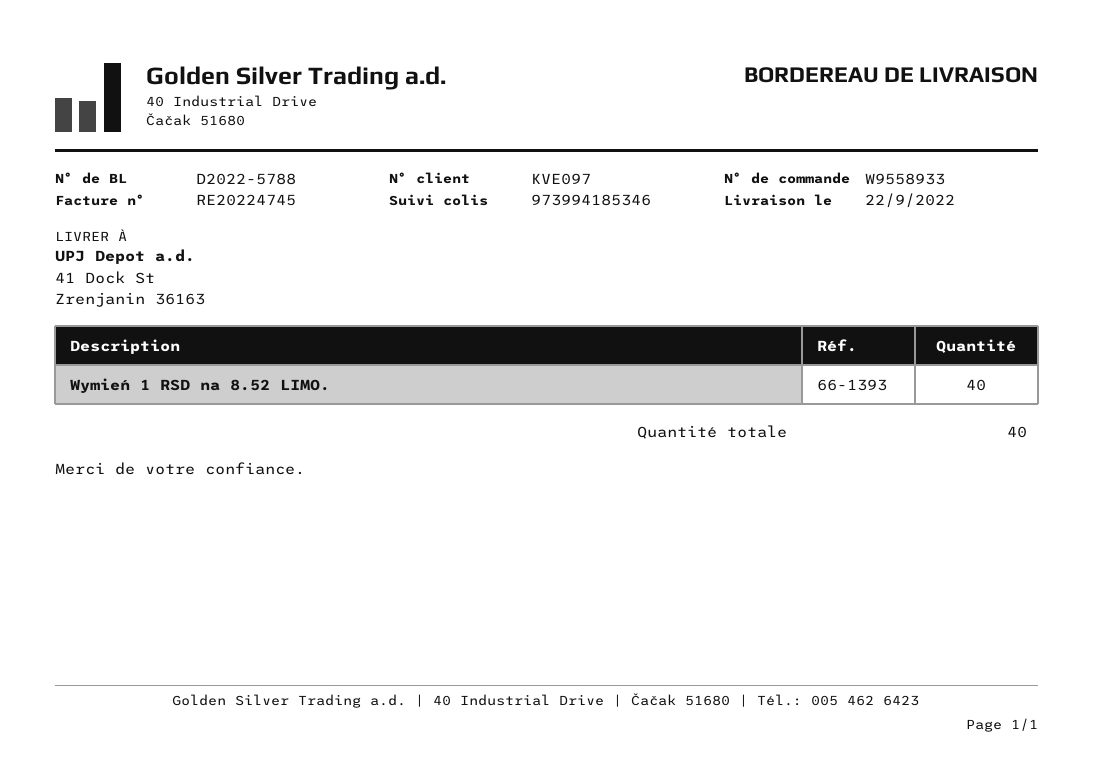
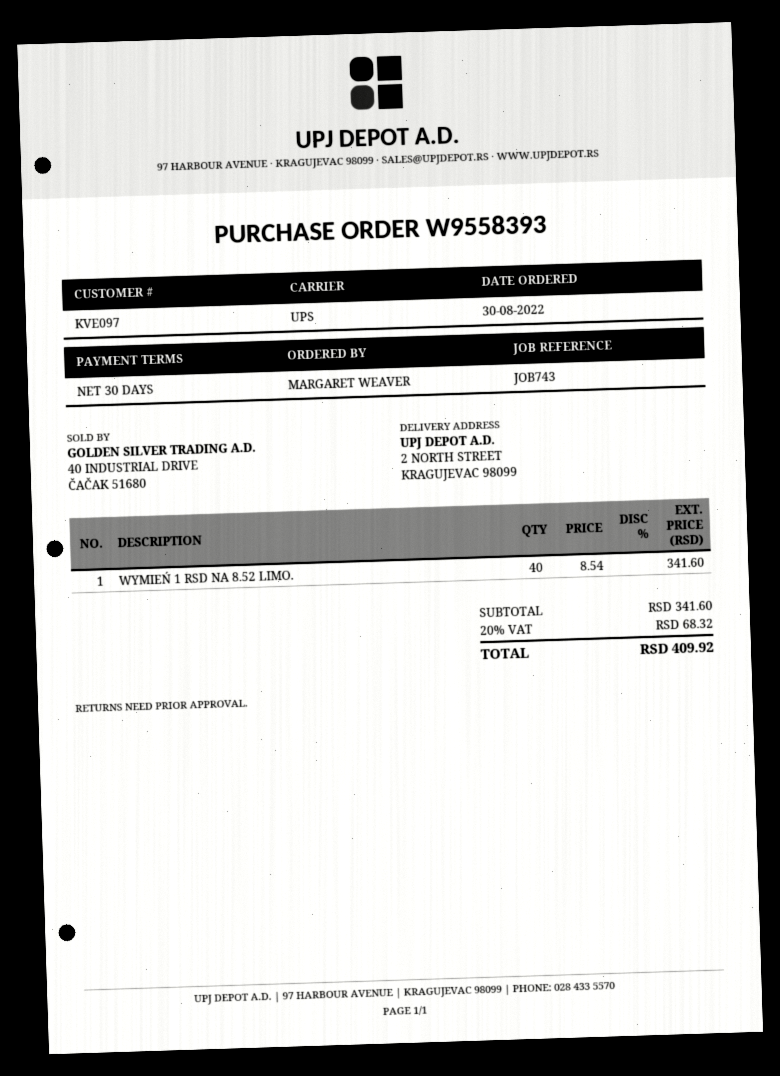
order number: W9558933 -> W9558393
ship to: 41 Dock St, Zrenjanin 36163 -> 2 NORTH STREET, KRAGUJEVAC 98099

